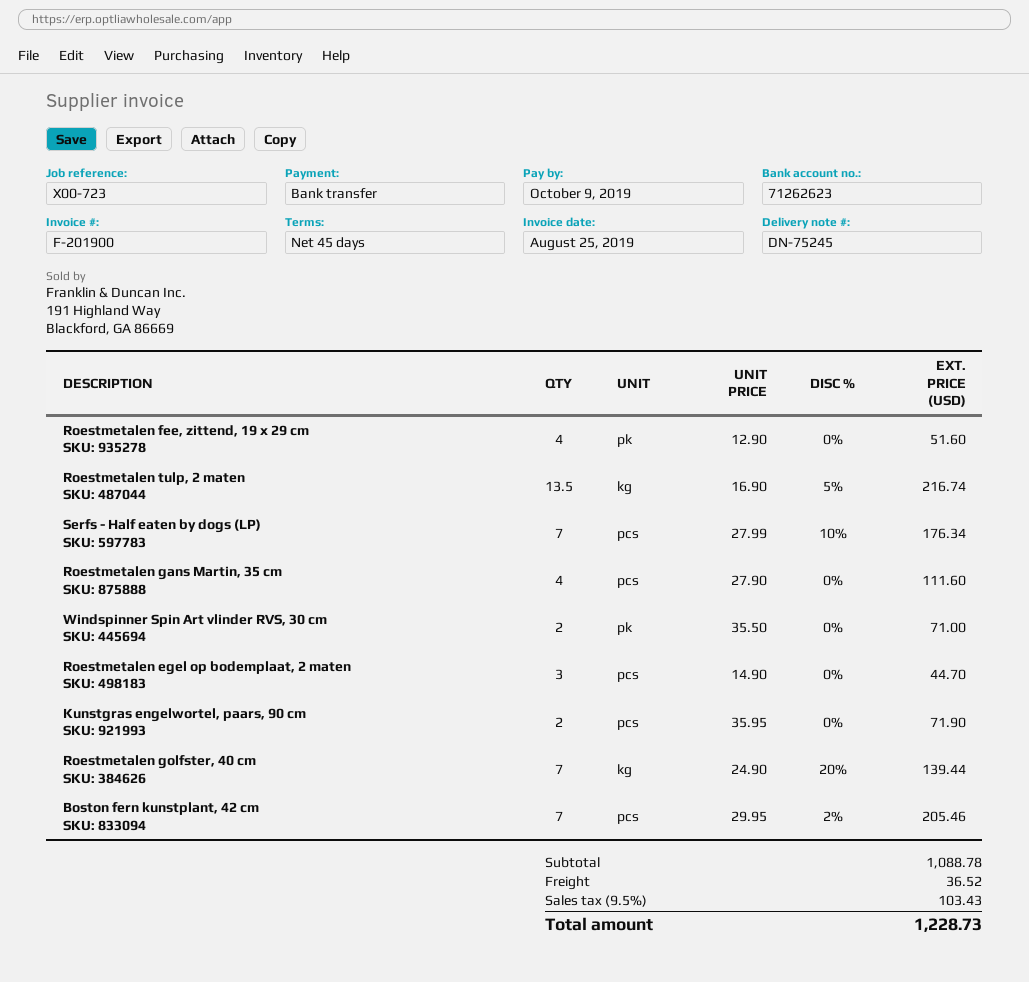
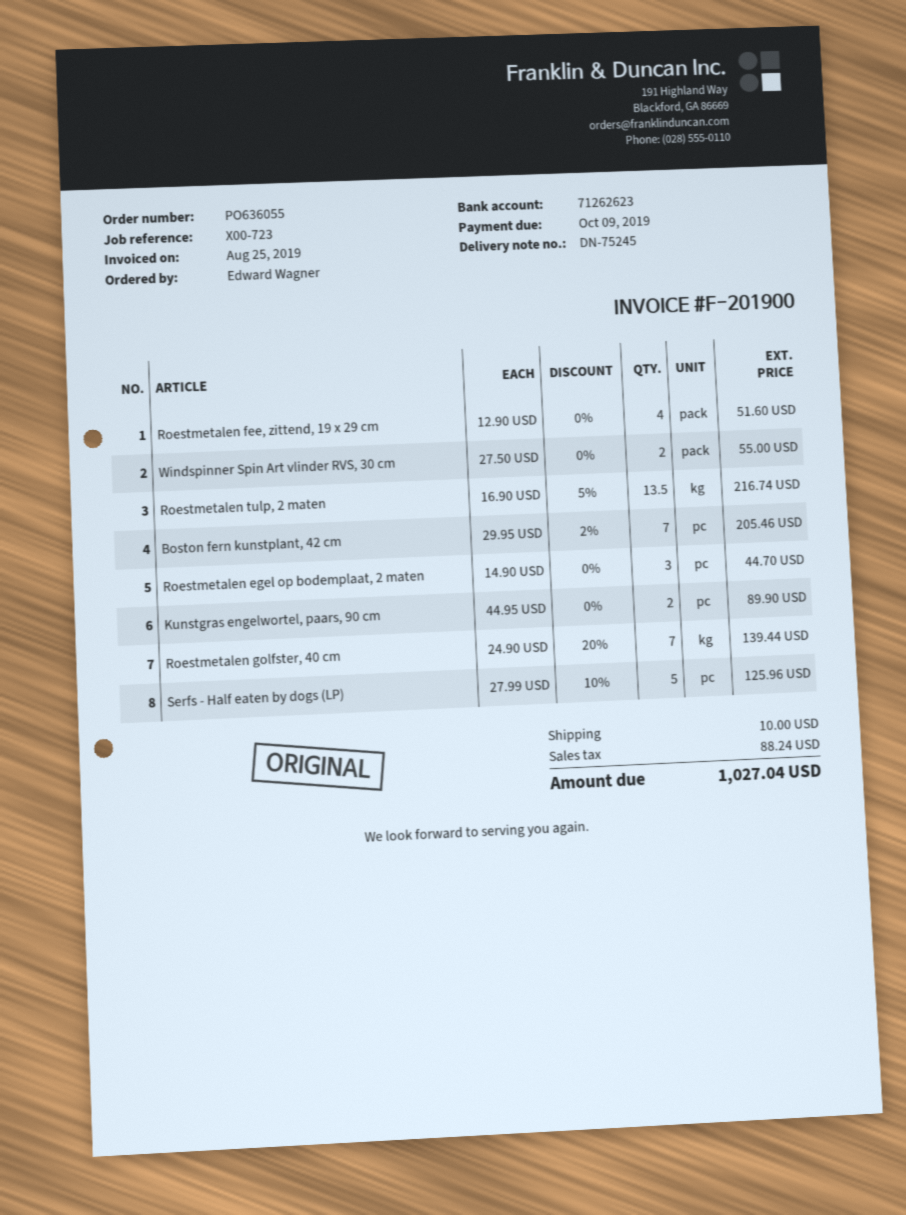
Serfs - Half eaten by dogs (LP): 7 x 27.99 - 10% = 176.34 -> 5 x 27.99 - 10% = 125.96
Roestmetalen gans Martin, 35 cm: 4 x 27.90 = 111.60 -> none
Windspinner Spin Art vlinder RVS, 30 cm: 2 x 35.50 = 71.00 -> 2 x 27.50 = 55.00
Kunstgras engelwortel, paars, 90 cm: 2 x 35.95 = 71.90 -> 2 x 44.95 = 89.90
shipping: 36.52 -> 10.00
tax: 103.43 -> 88.24
total: 1228.73 -> 1027.04

